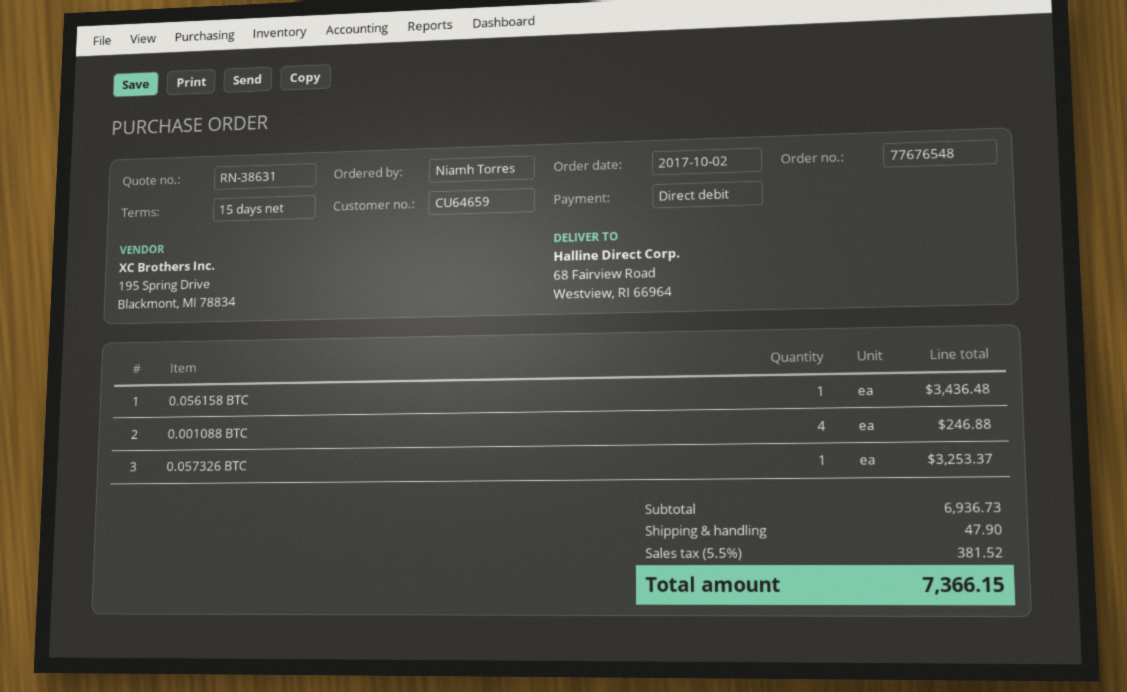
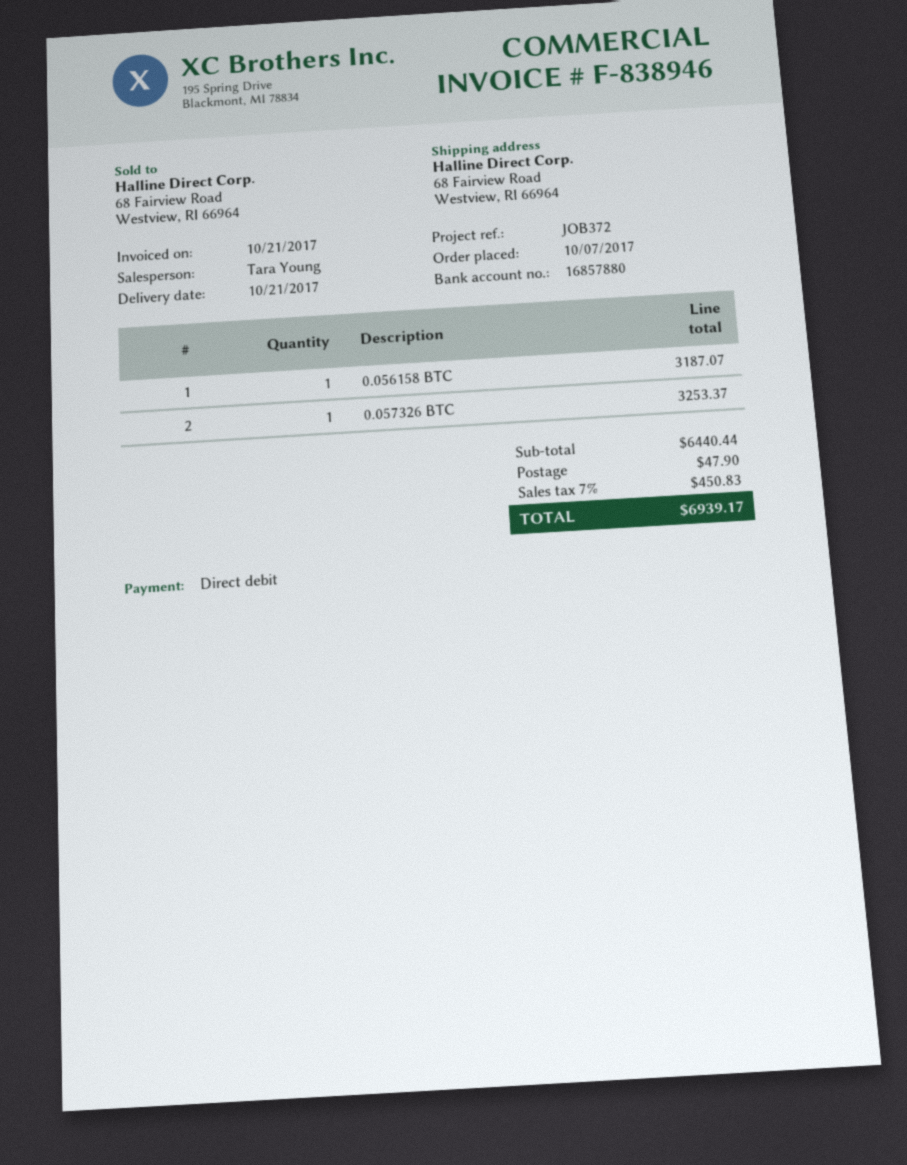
order date: 2017-10-02 -> 2017-10-07
0.056158 BTC: 1 for 3436.48 -> 1 for 3187.07
0.001088 BTC: 4 for 246.88 -> none
subtotal: 6936.73 -> 6440.44
tax: 5.5% = 381.52 -> 7% = 450.83
total: 7366.15 -> 6939.17

